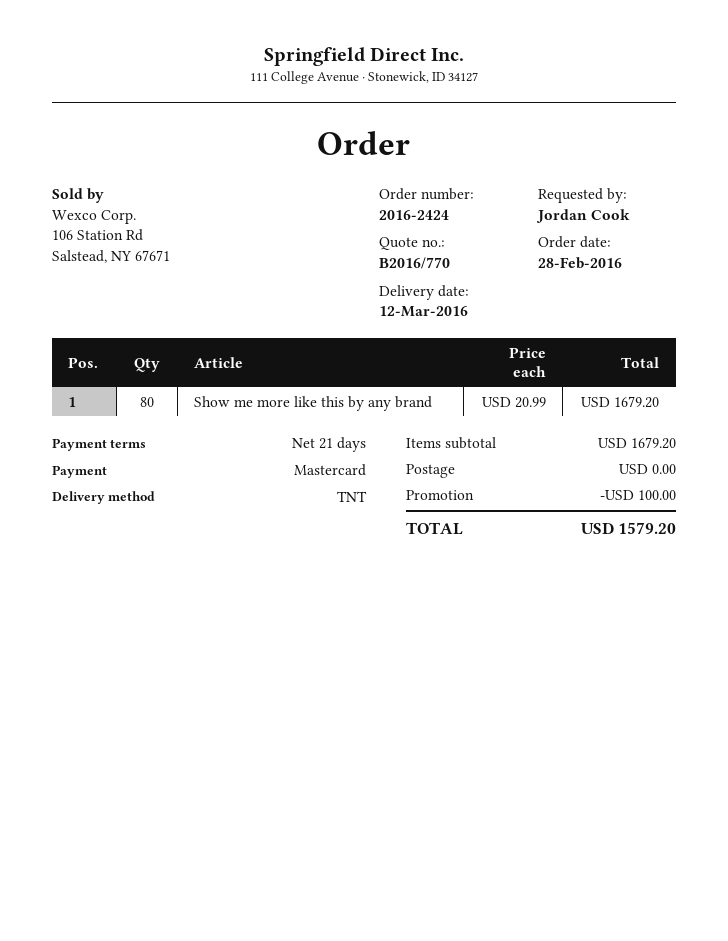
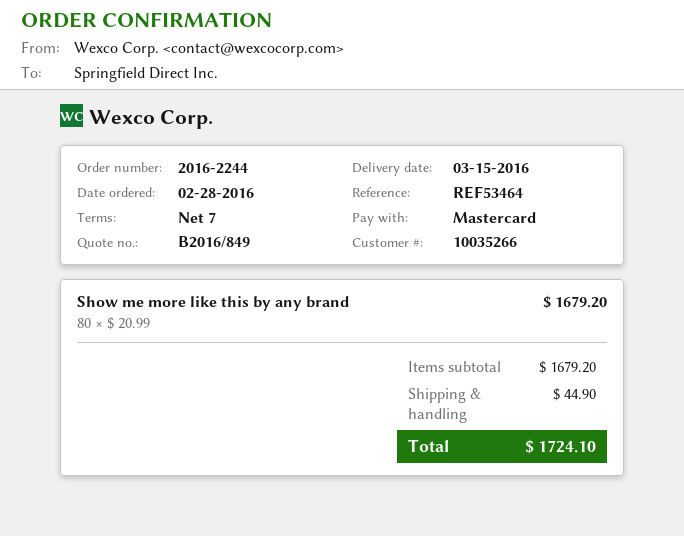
quote number: B2016/770 -> B2016/849
order number: 2016-2424 -> 2016-2244
delivery date: 2016-03-12 -> 2016-03-15
payment terms: 21 days -> 7 days
discount: 100.00 -> none
shipping: 0.00 -> 44.90
total: 1579.20 -> 1724.10

